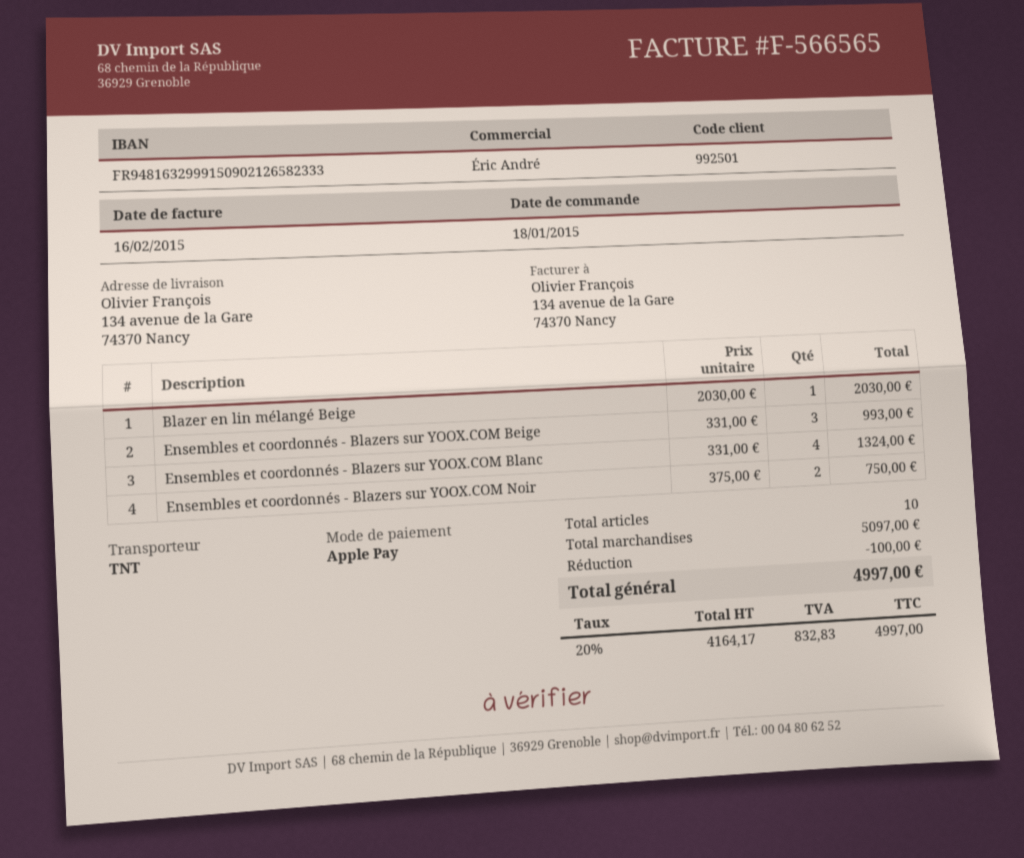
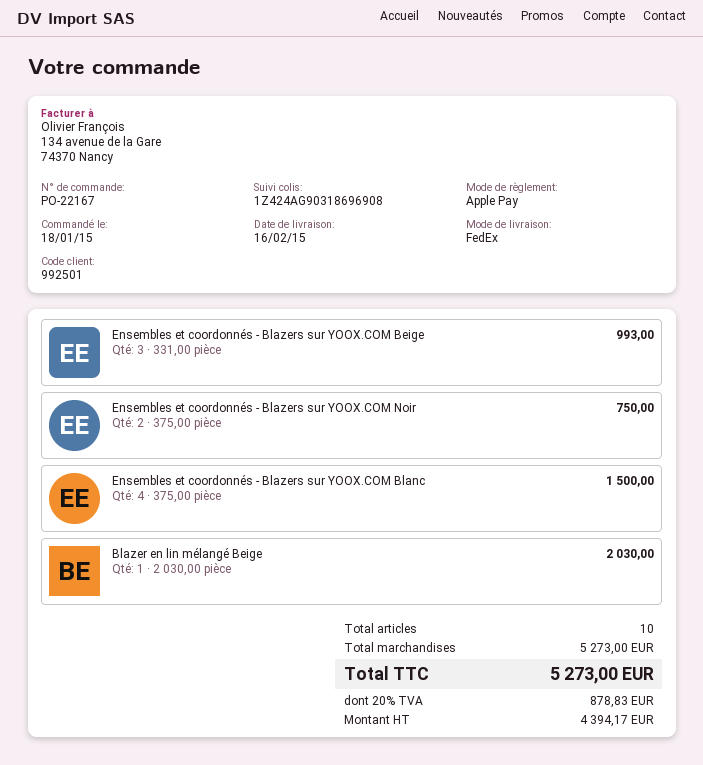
shipping method: TNT -> FedEx
Ensembles et coordonnés - Blazers sur YOOX.COM Blanc: 4 x 331.00 = 1324.00 -> 4 x 375.00 = 1500.00
subtotal: 5097.00 -> 5273.00
discount: 100.00 -> none
net: 4164.17 -> 4394.17
tax: 20% = 832.83 -> 20% = 878.83
total: 4997.00 -> 5273.00

